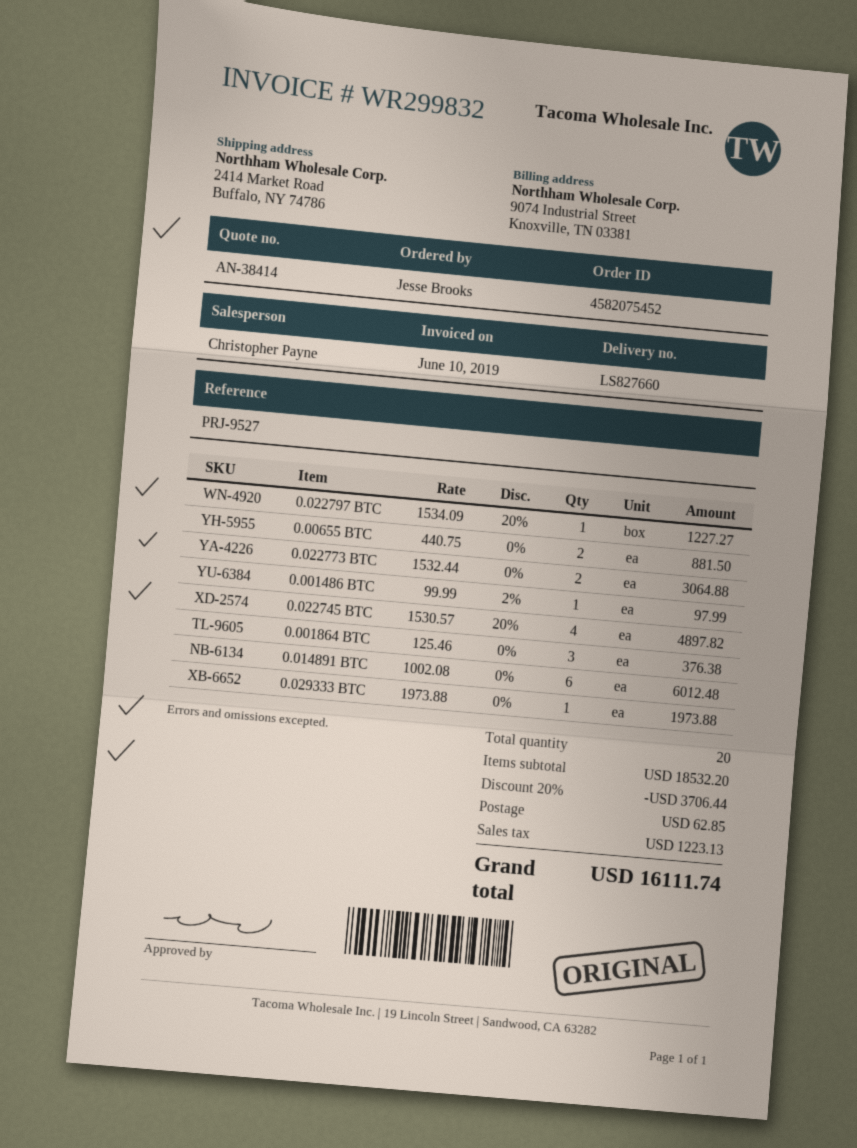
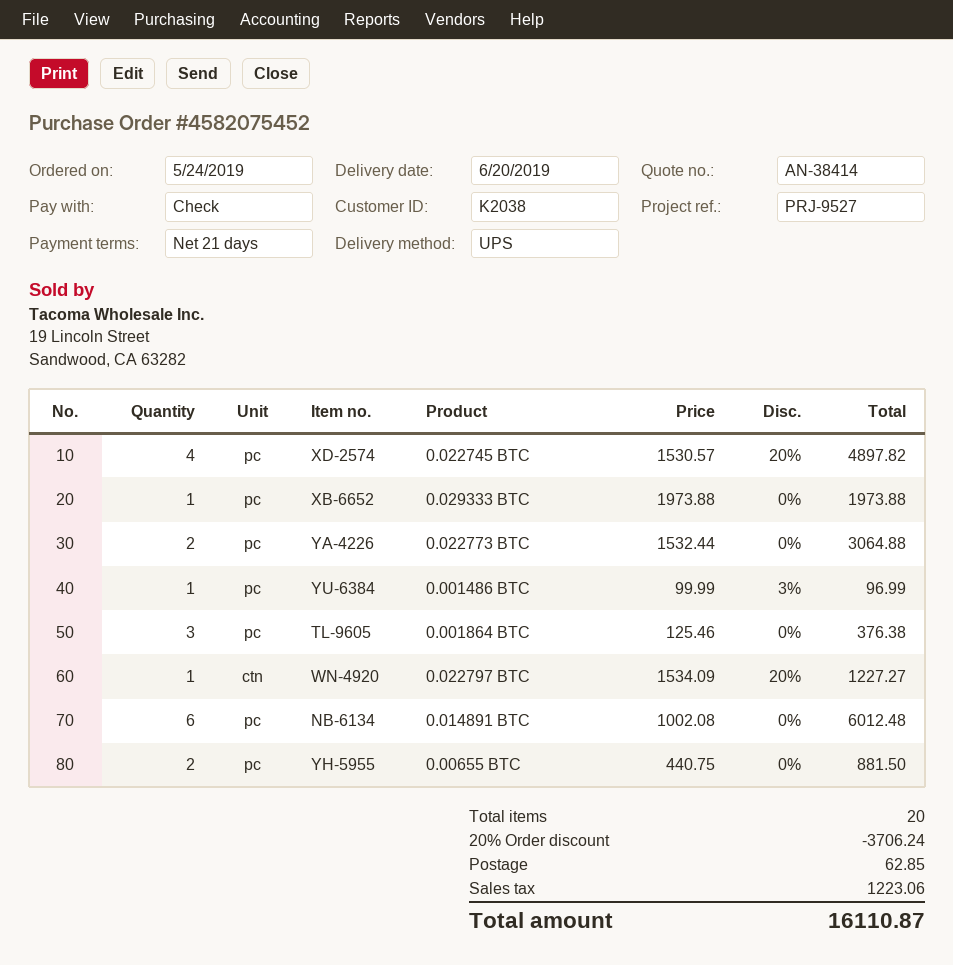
0.001486 BTC: 1 x 99.99 - 2% = 97.99 -> 1 x 99.99 - 3% = 96.99
discount: 20% = 3706.44 -> 20% = 3706.24
tax: 1223.13 -> 1223.06
total: 16111.74 -> 16110.87

